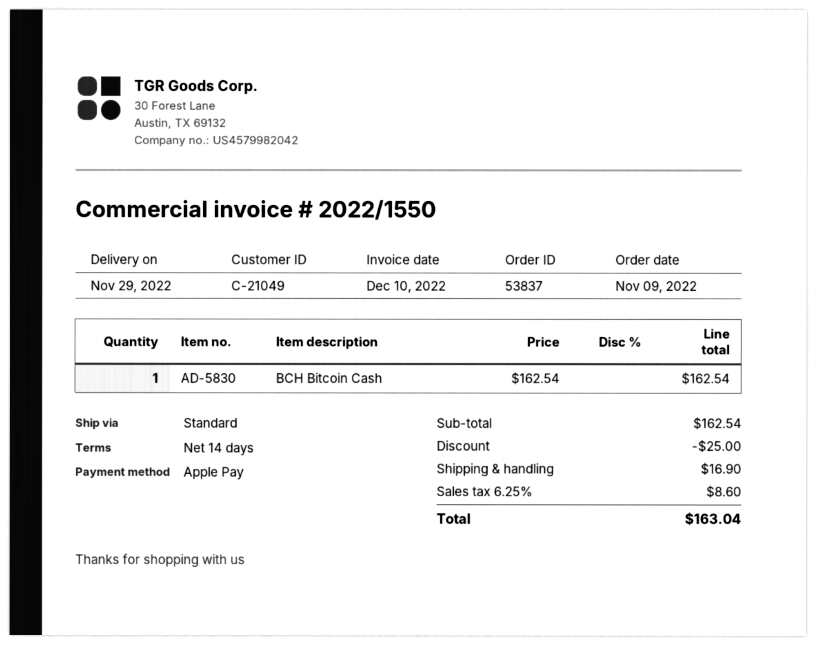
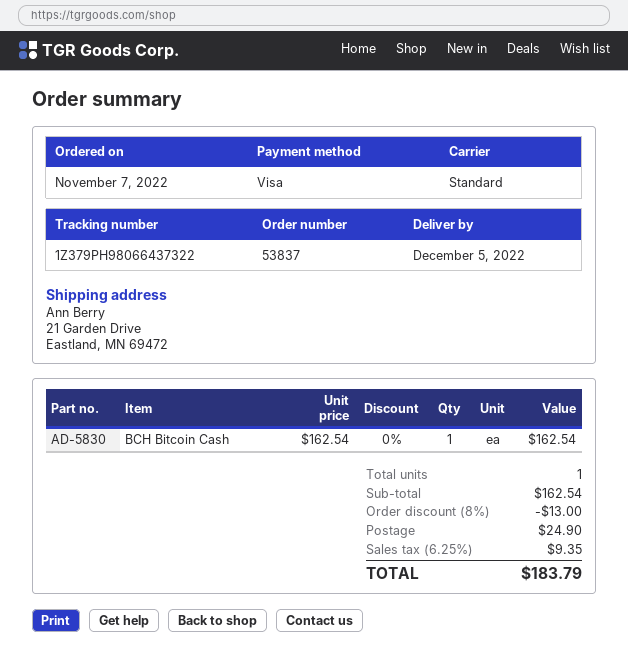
order date: 2022-11-09 -> 2022-11-07
delivery date: 2022-11-29 -> 2022-12-05
payment method: Apple Pay -> Visa
discount: 25.00 -> 13.00
shipping: 16.90 -> 24.90
tax: 6.25% = 8.60 -> 6.25% = 9.35
total: 163.04 -> 183.79

